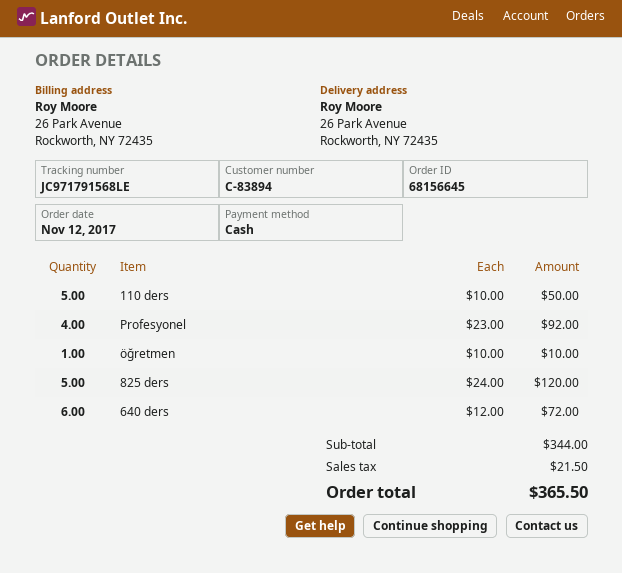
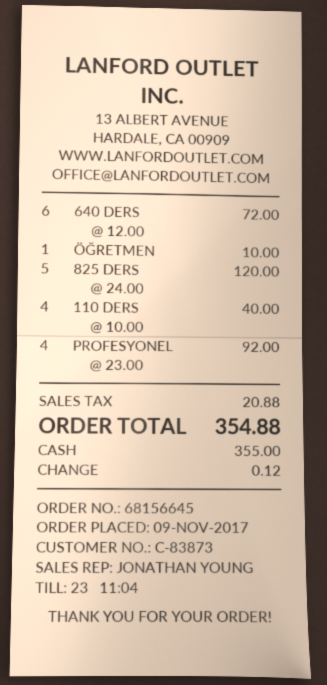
order date: 2017-11-12 -> 2017-11-09
customer number: C-83894 -> C-83873
110 ders: 5 x 10.00 = 50.00 -> 4 x 10.00 = 40.00
tax: 21.50 -> 20.88
total: 365.50 -> 354.88

